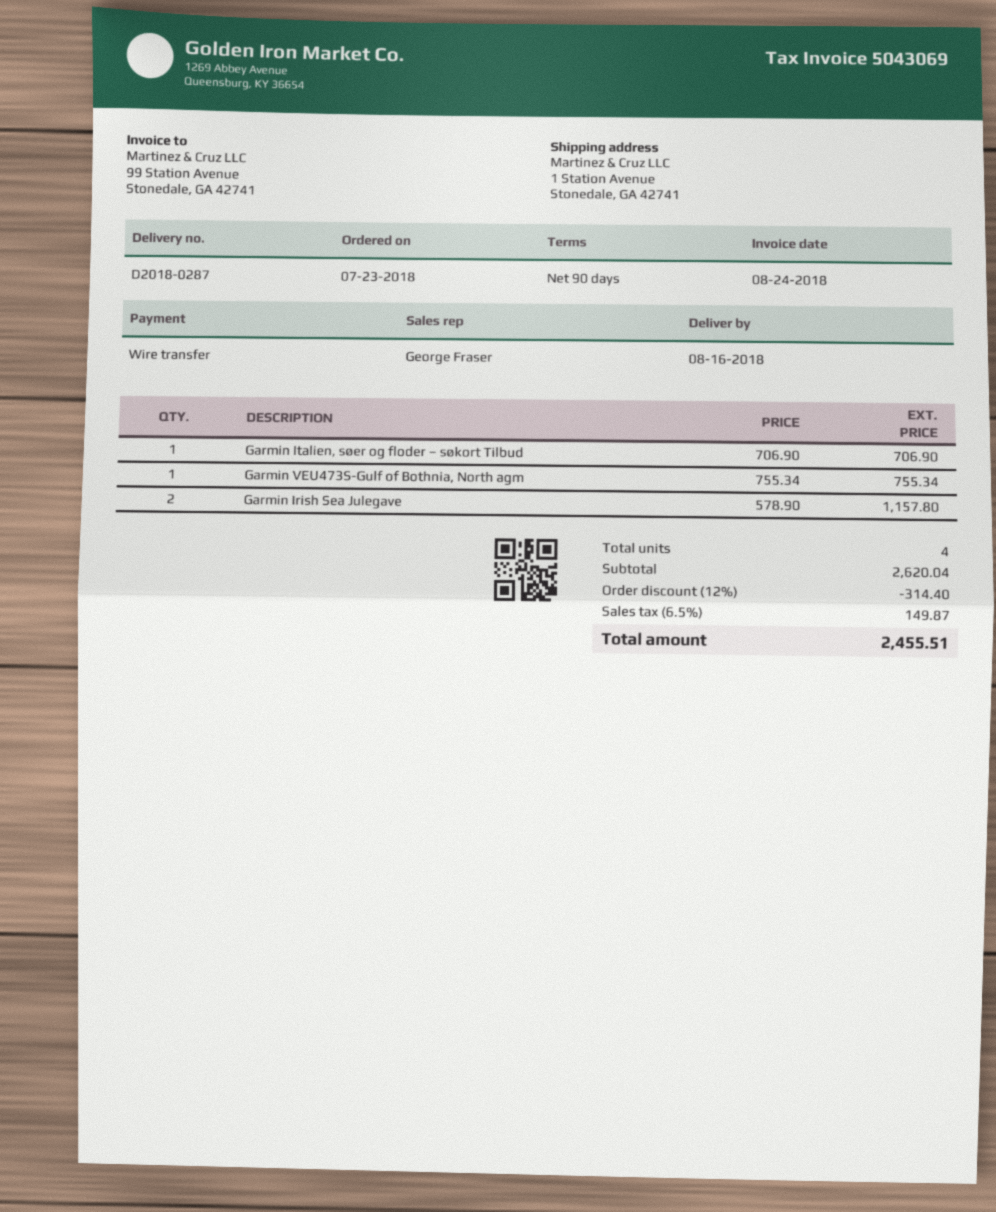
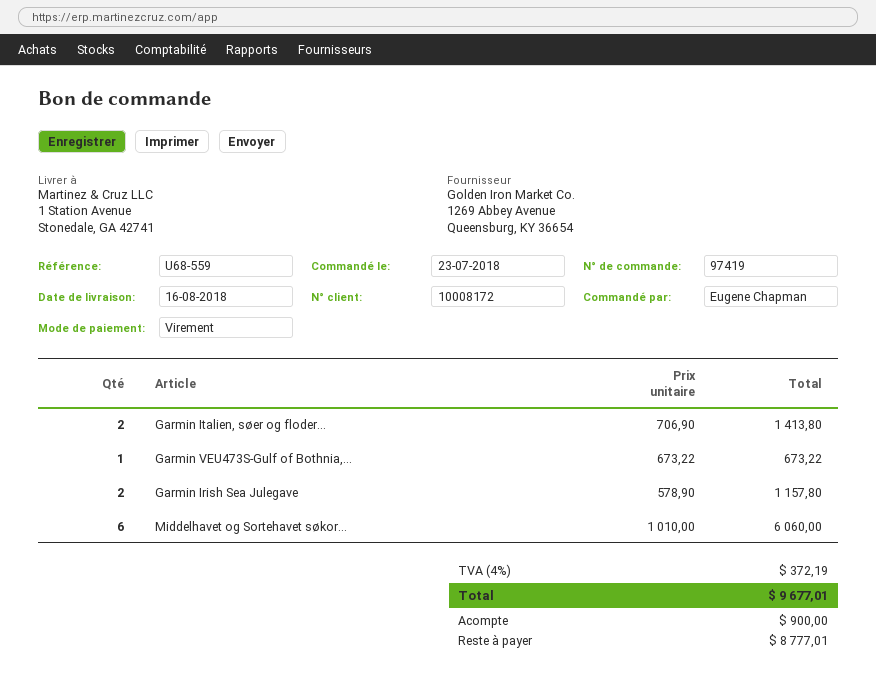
Garmin Italien, søer og floder – søkort Tilbud: 1 x 706.90 = 706.90 -> 2 x 706.90 = 1413.80
Garmin VEU473S-Gulf of Bothnia, North agm: 1 x 755.34 = 755.34 -> 1 x 673.22 = 673.22
Middelhavet og Sortehavet søkor...: none -> 6 x 1010.00 = 6060.00
discount: 12% = 314.40 -> none
tax: 6.5% = 149.87 -> 4% = 372.19
total: 2455.51 -> 9677.01

